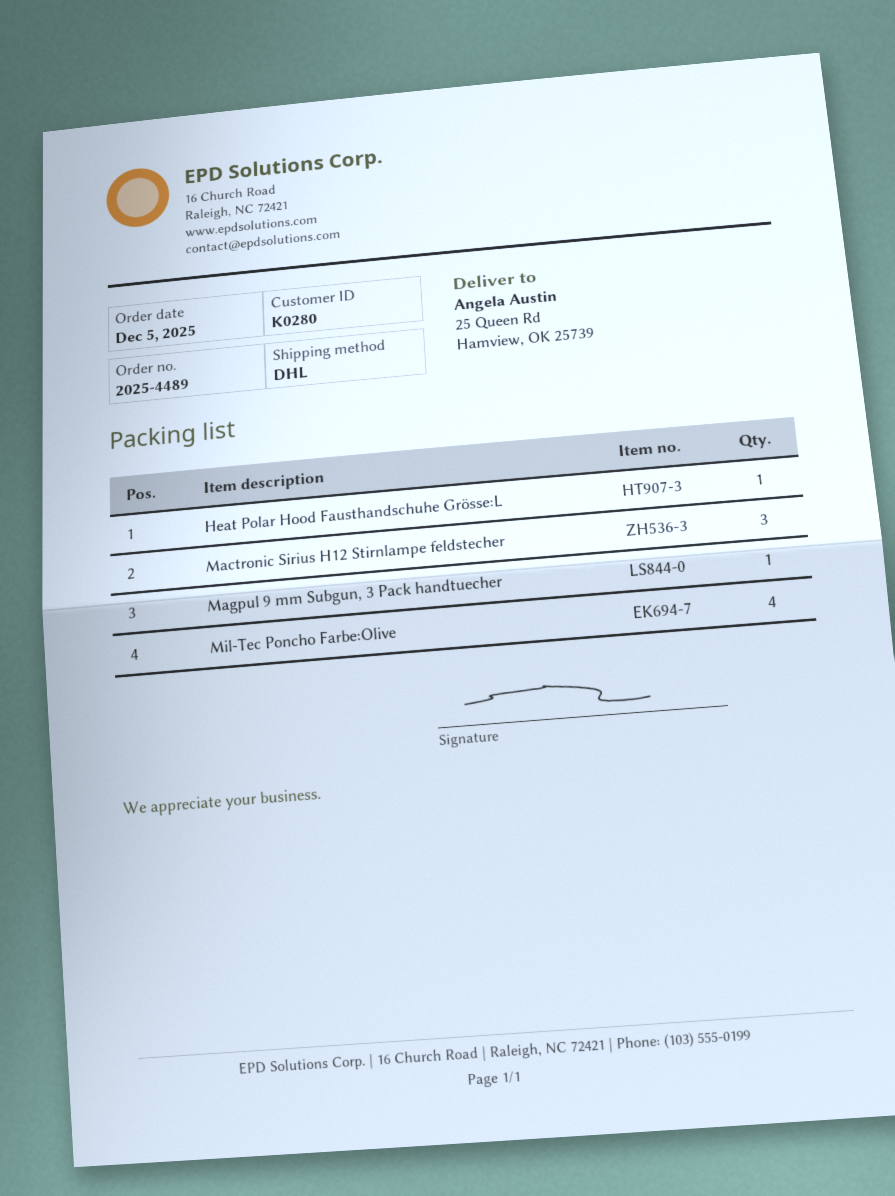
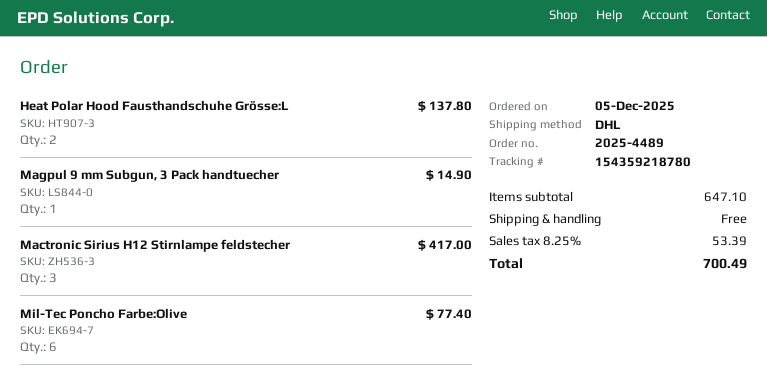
Heat Polar Hood Fausthandschuhe Grösse:L: 1 -> 2
Mil-Tec Poncho Farbe:Olive: 4 -> 6

